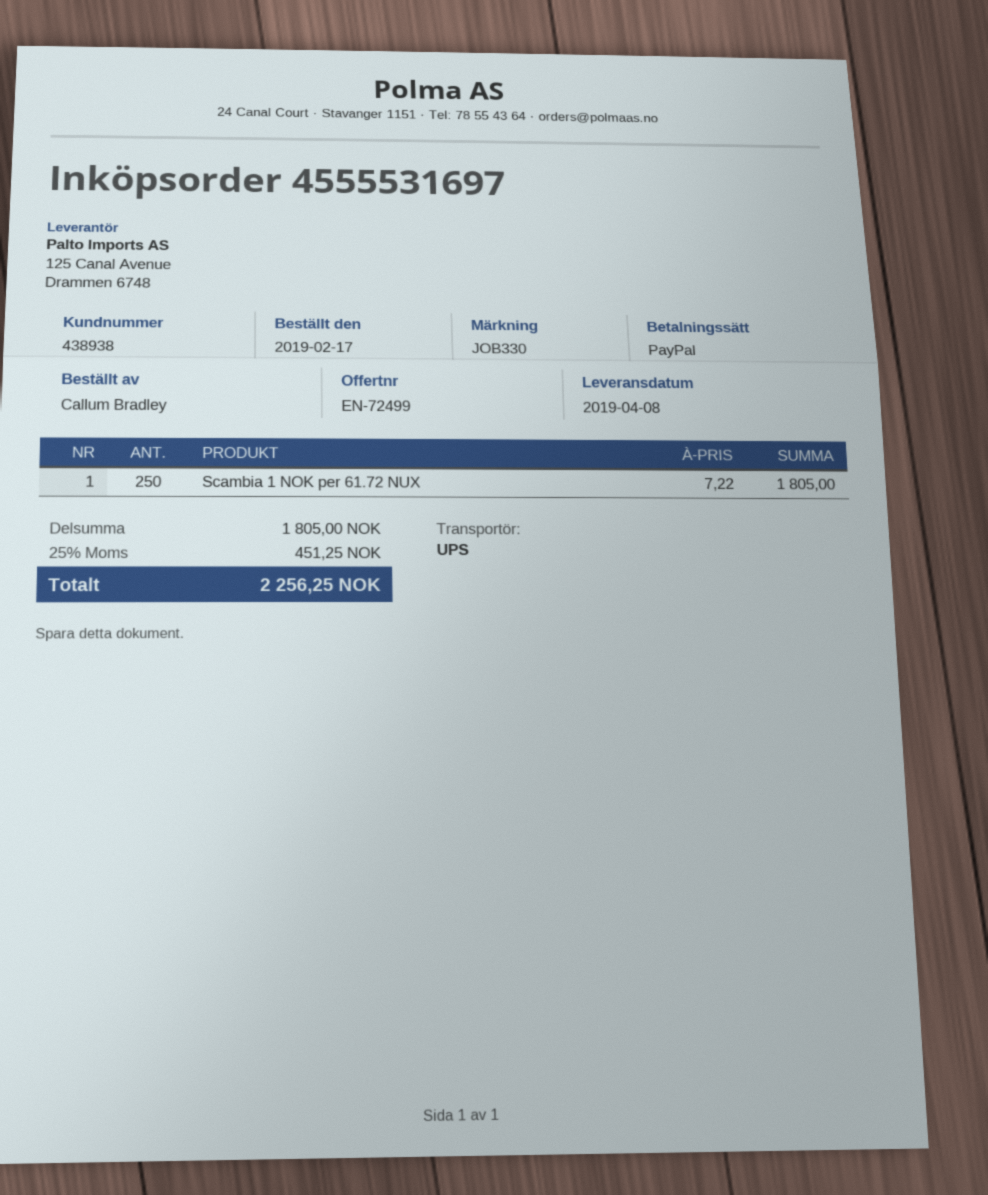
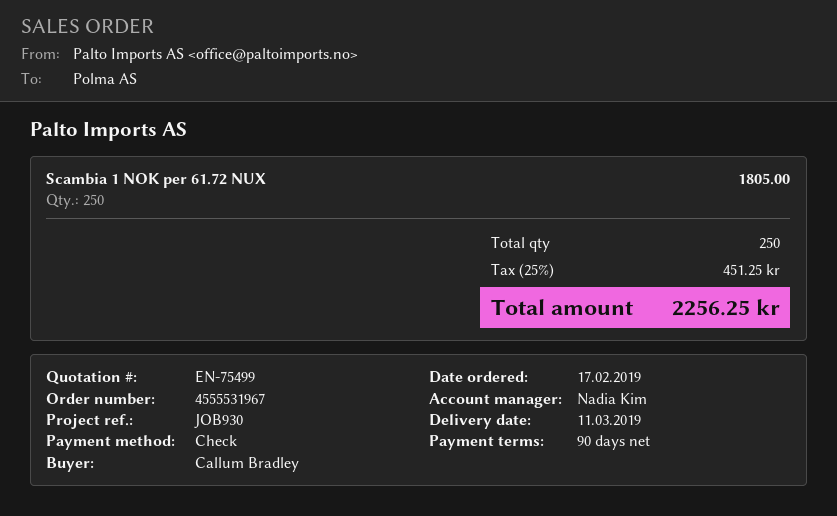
quote number: EN-72499 -> EN-75499
order number: 4555531697 -> 4555531967
delivery date: 2019-04-08 -> 2019-03-11
reference: JOB330 -> JOB930
payment method: PayPal -> cheque

